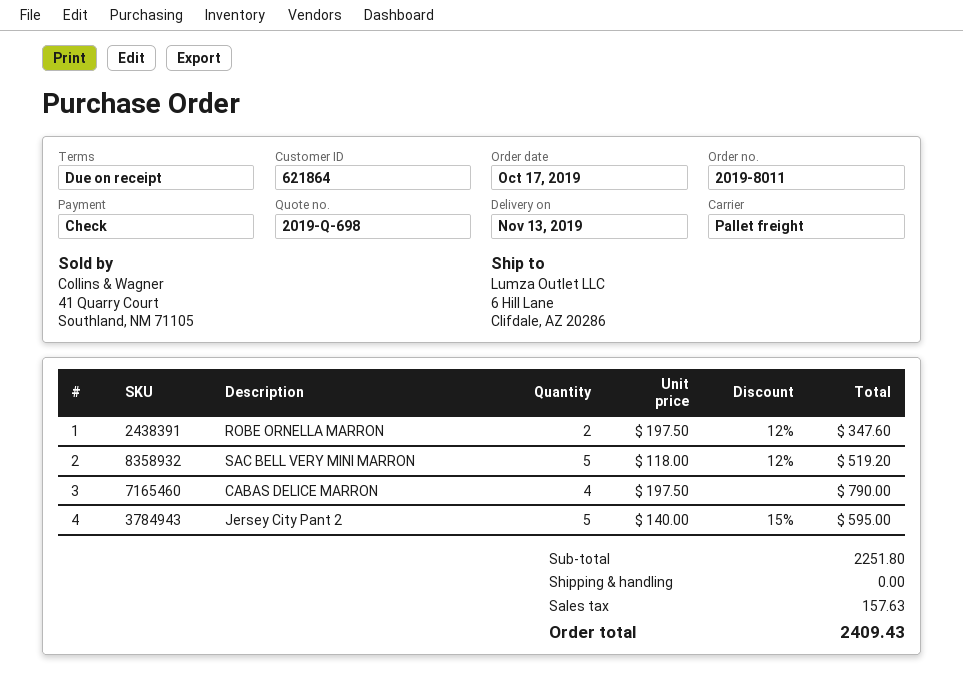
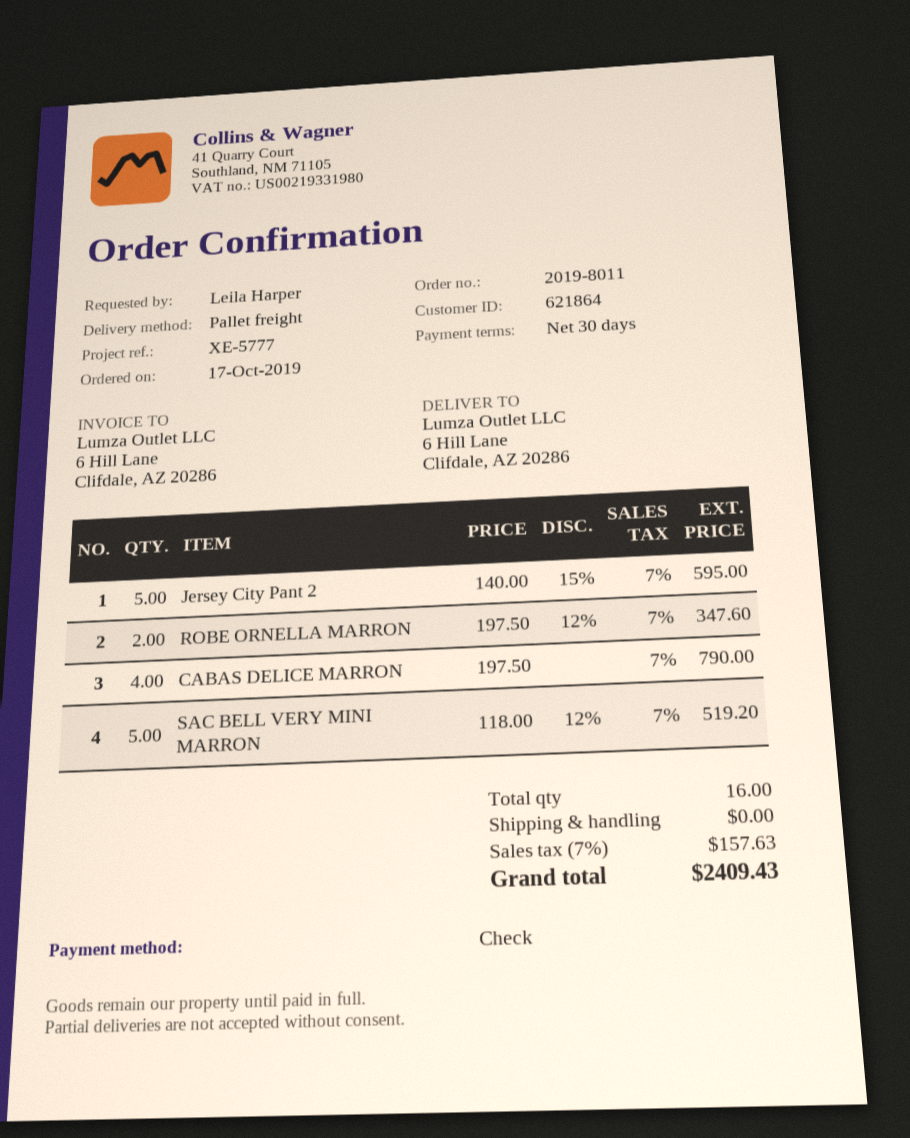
payment terms: on receipt -> 30 days

